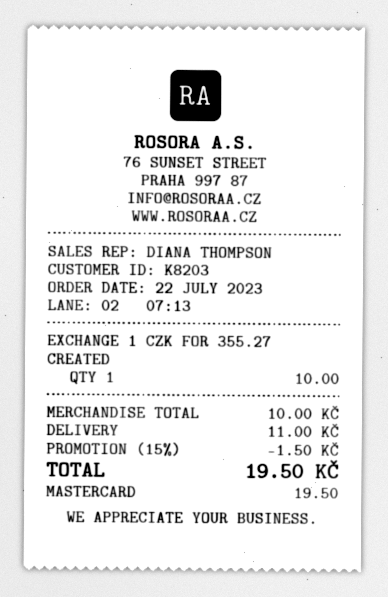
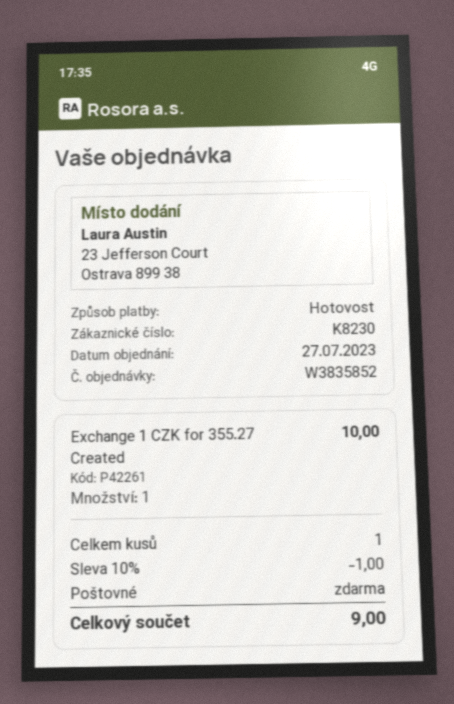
order date: 2023-07-22 -> 2023-07-27
customer number: K8203 -> K8230
payment method: Mastercard -> cash
discount: 15% = 1.50 -> 10% = 1.00
shipping: 11.00 -> 0.00
total: 19.50 -> 9.00

